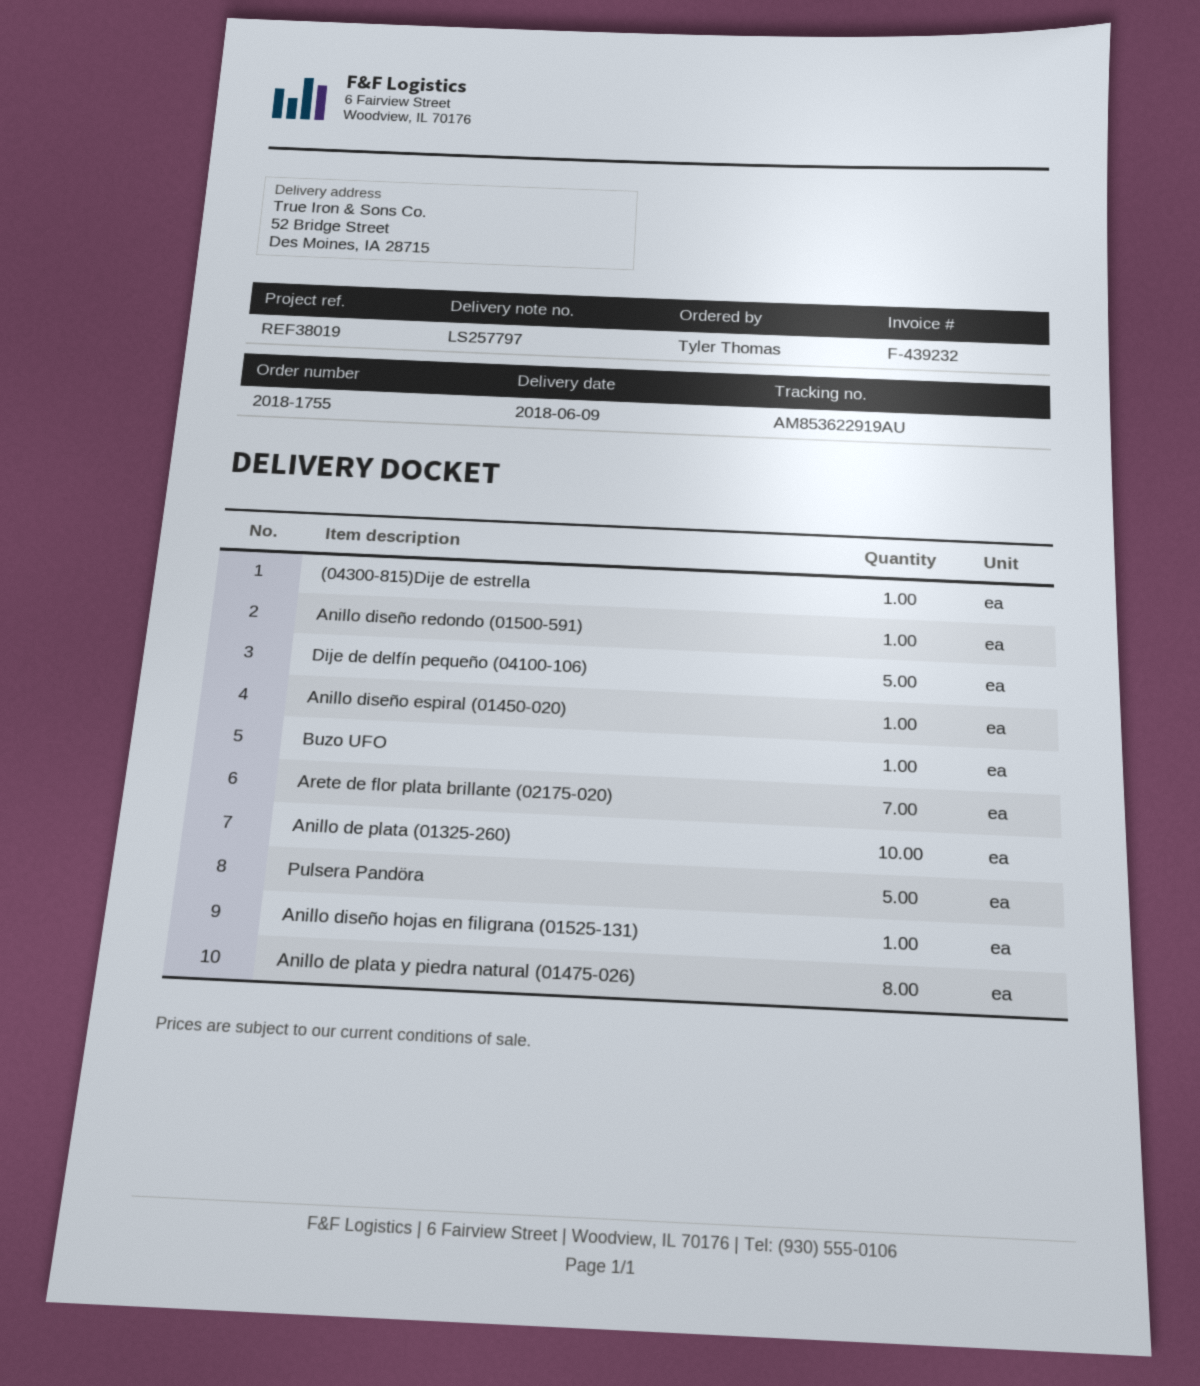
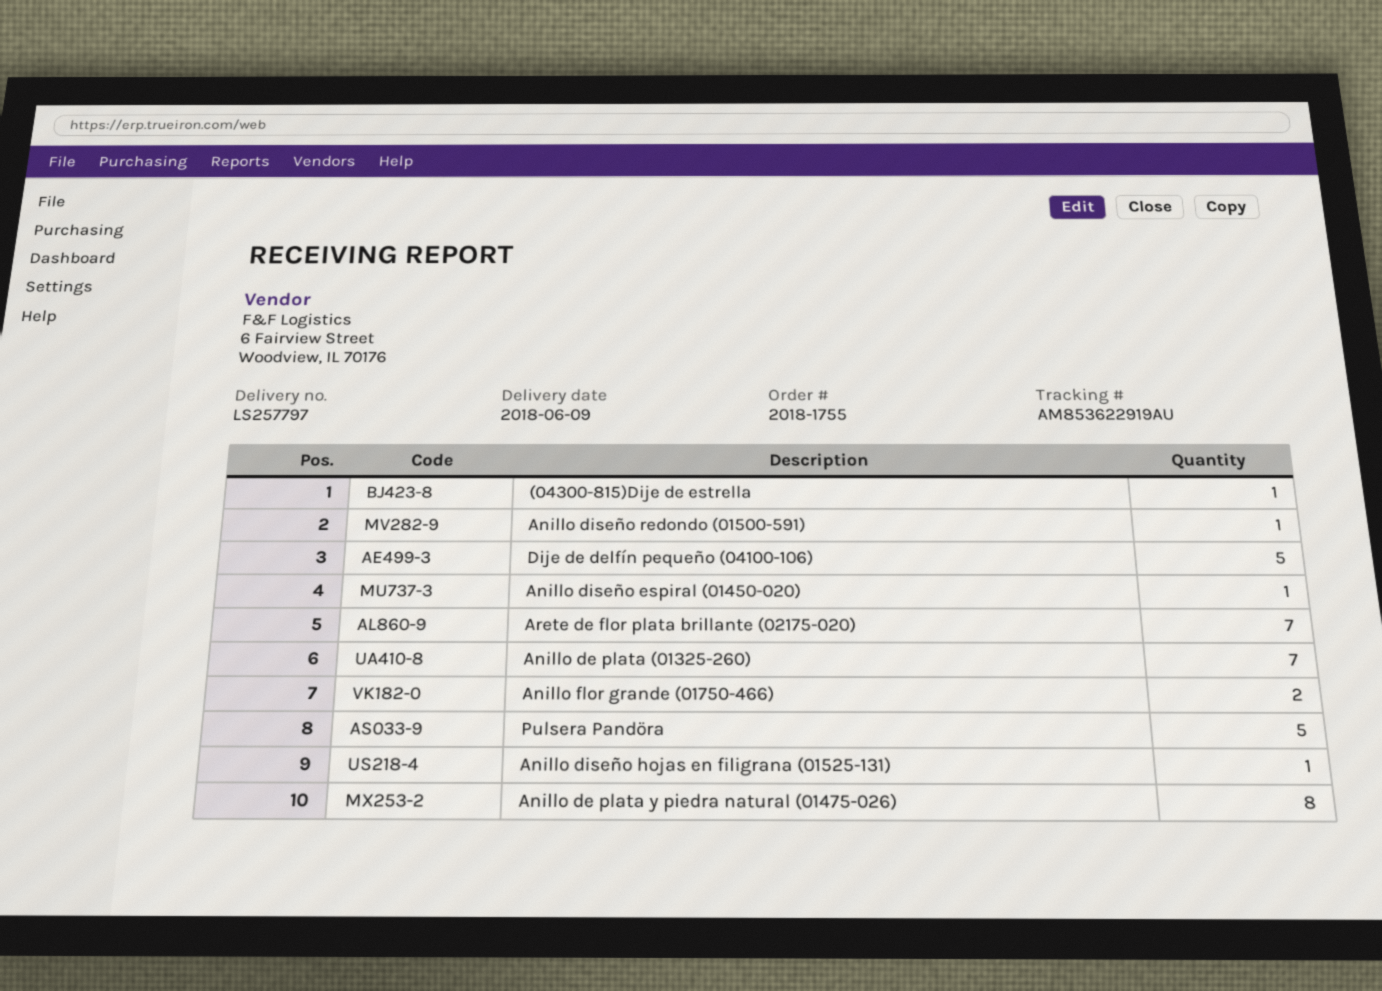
Buzo UFO: 1 -> none
Anillo de plata (01325-260): 10 -> 7
Anillo flor grande (01750-466): none -> 2

